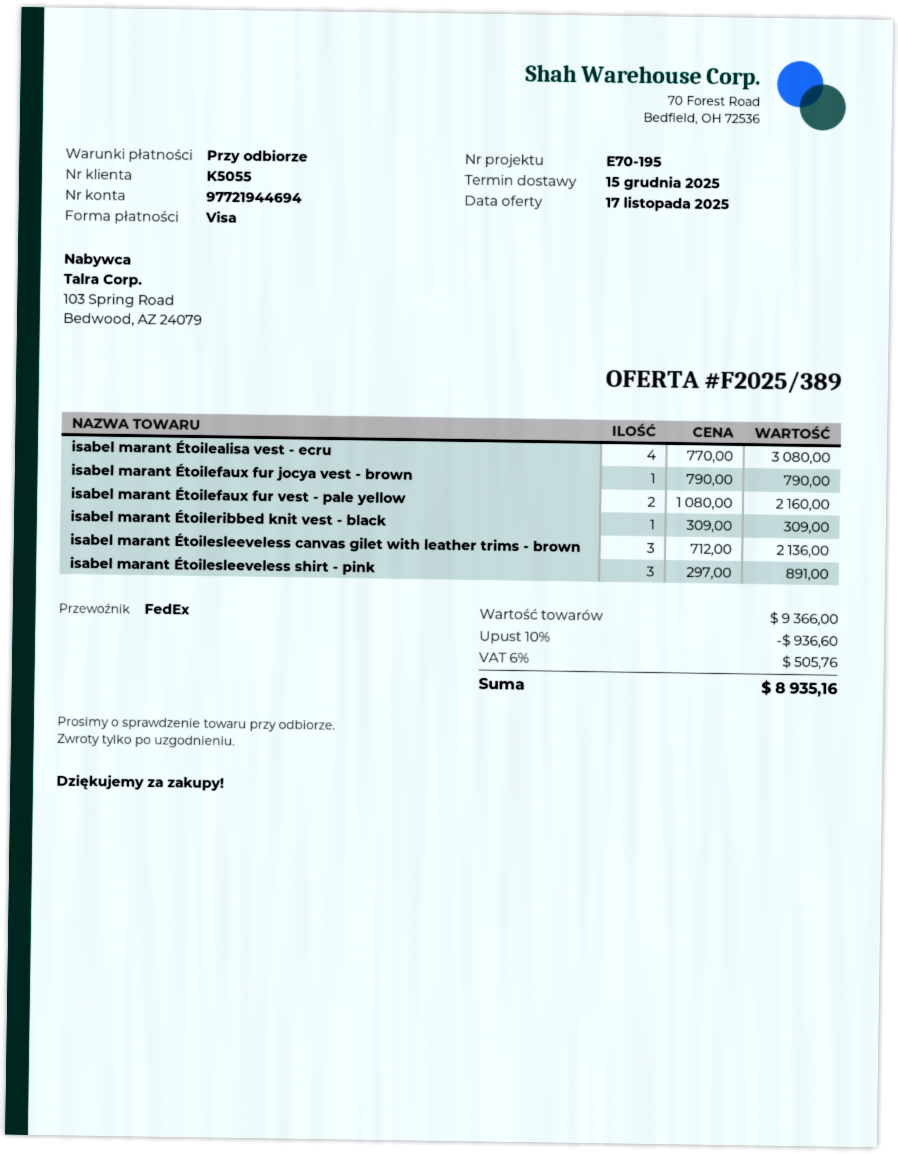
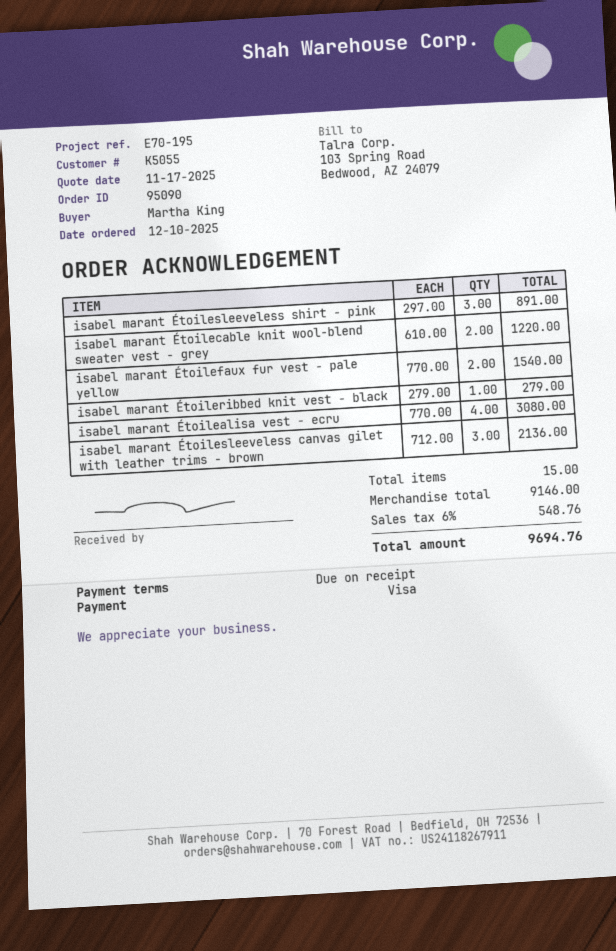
isabel marant Étoilefaux fur jocya vest - brown: 1 x 790.00 = 790.00 -> none
isabel marant Étoilefaux fur vest - pale yellow: 2 x 1080.00 = 2160.00 -> 2 x 770.00 = 1540.00
isabel marant Étoileribbed knit vest - black: 1 x 309.00 = 309.00 -> 1 x 279.00 = 279.00
isabel marant Étoilecable knit wool-blend sweater vest - grey: none -> 2 x 610.00 = 1220.00
subtotal: 9366.00 -> 9146.00
discount: 10% = 936.60 -> none
tax: 6% = 505.76 -> 6% = 548.76
total: 8935.16 -> 9694.76

